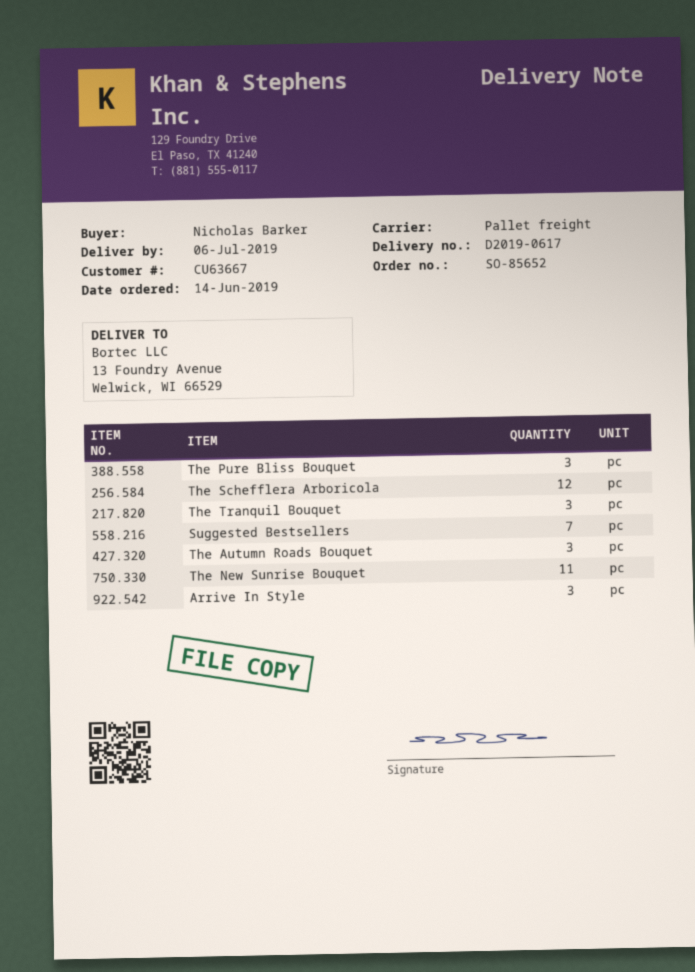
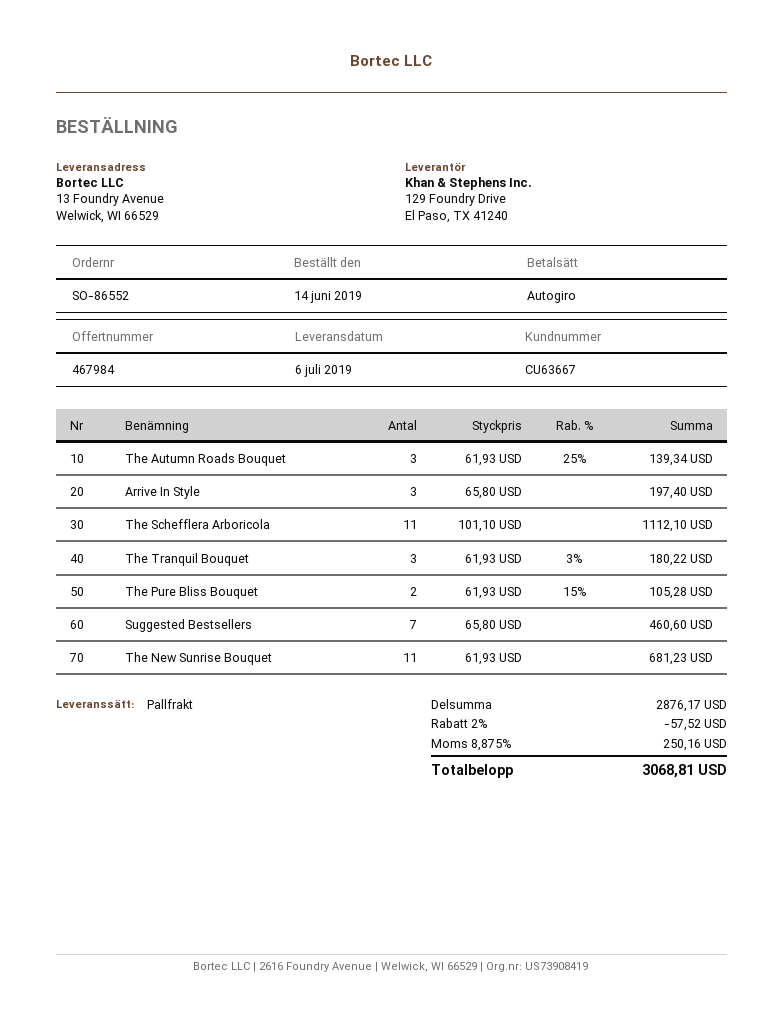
order number: SO-85652 -> SO-86552
The Pure Bliss Bouquet: 3 -> 2
The Schefflera Arboricola: 12 -> 11

